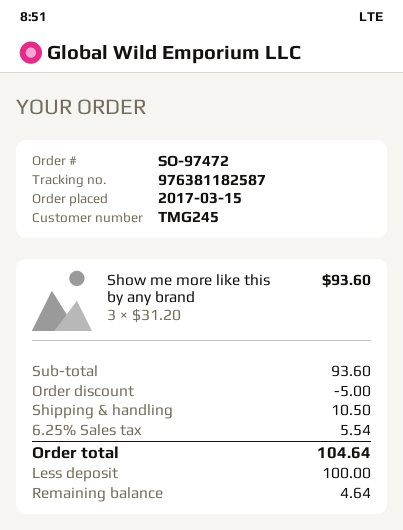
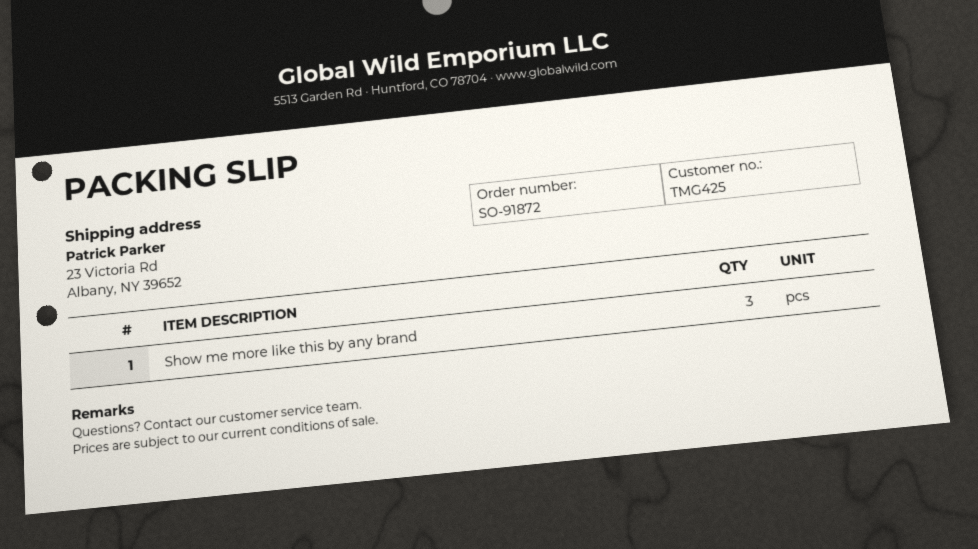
order number: SO-97472 -> SO-91872
customer number: TMG245 -> TMG425

